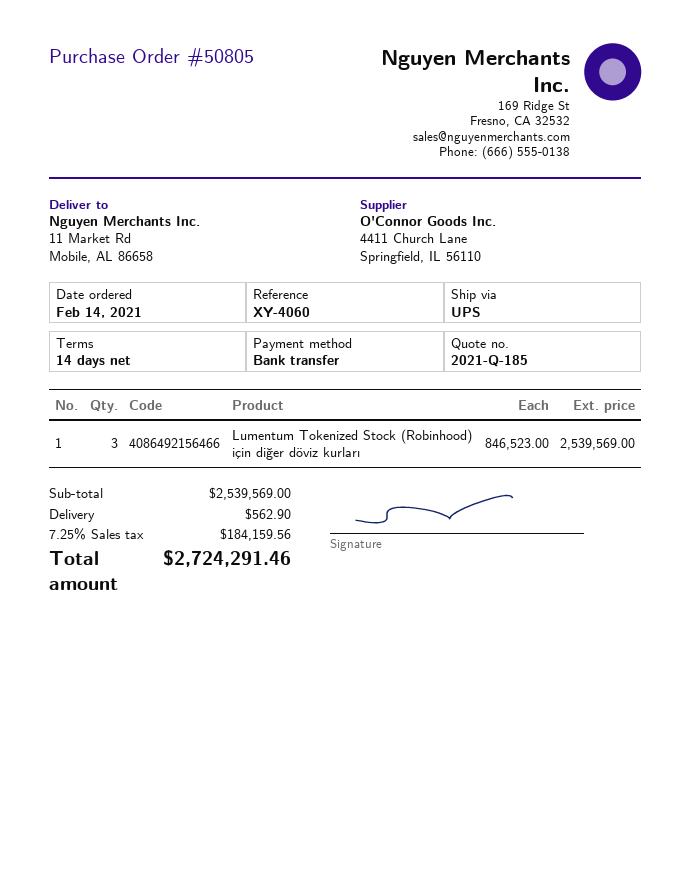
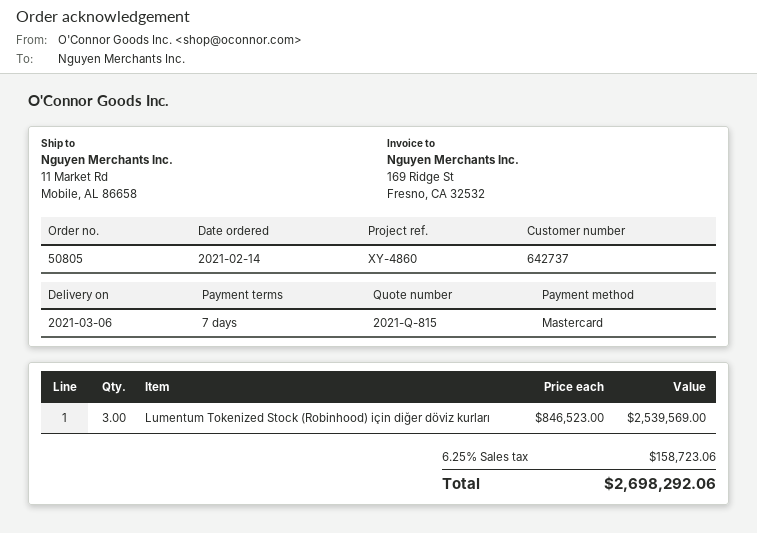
quote number: 2021-Q-185 -> 2021-Q-815
payment terms: 14 days -> 7 days
reference: XY-4060 -> XY-4860
payment method: bank transfer -> Mastercard
shipping: 562.90 -> none
tax: 7.25% = 184159.56 -> 6.25% = 158723.06
total: 2724291.46 -> 2698292.06

